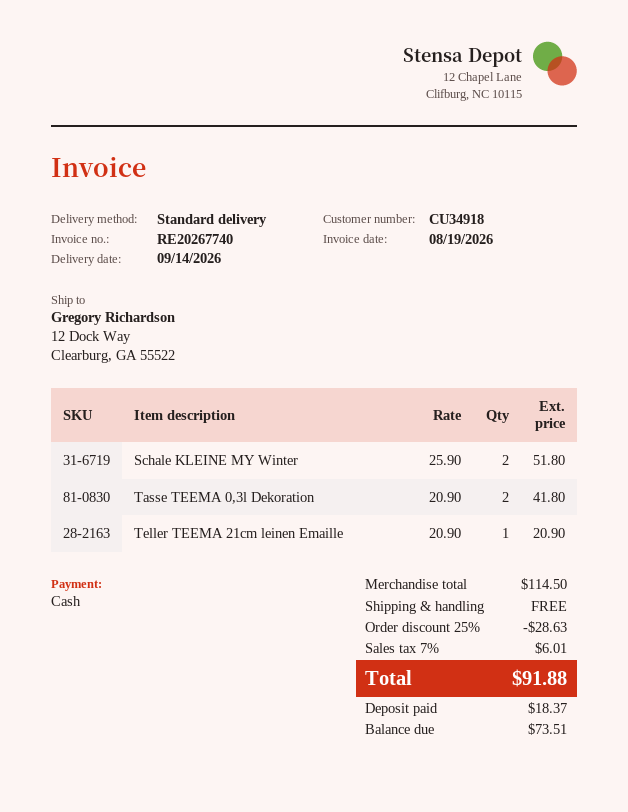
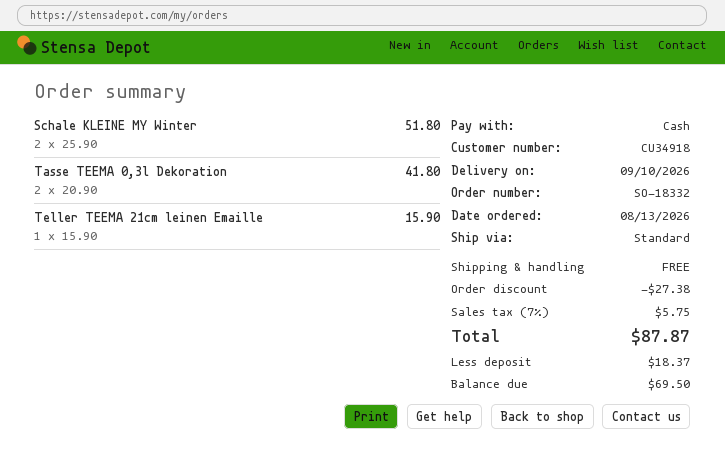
delivery date: 2026-09-14 -> 2026-09-10
Teller TEEMA 21cm leinen Emaille: 1 x 20.90 = 20.90 -> 1 x 15.90 = 15.90
discount: 28.63 -> 27.38
tax: 7% = 6.01 -> 7% = 5.75
total: 91.88 -> 87.87
balance: 73.51 -> 69.50

